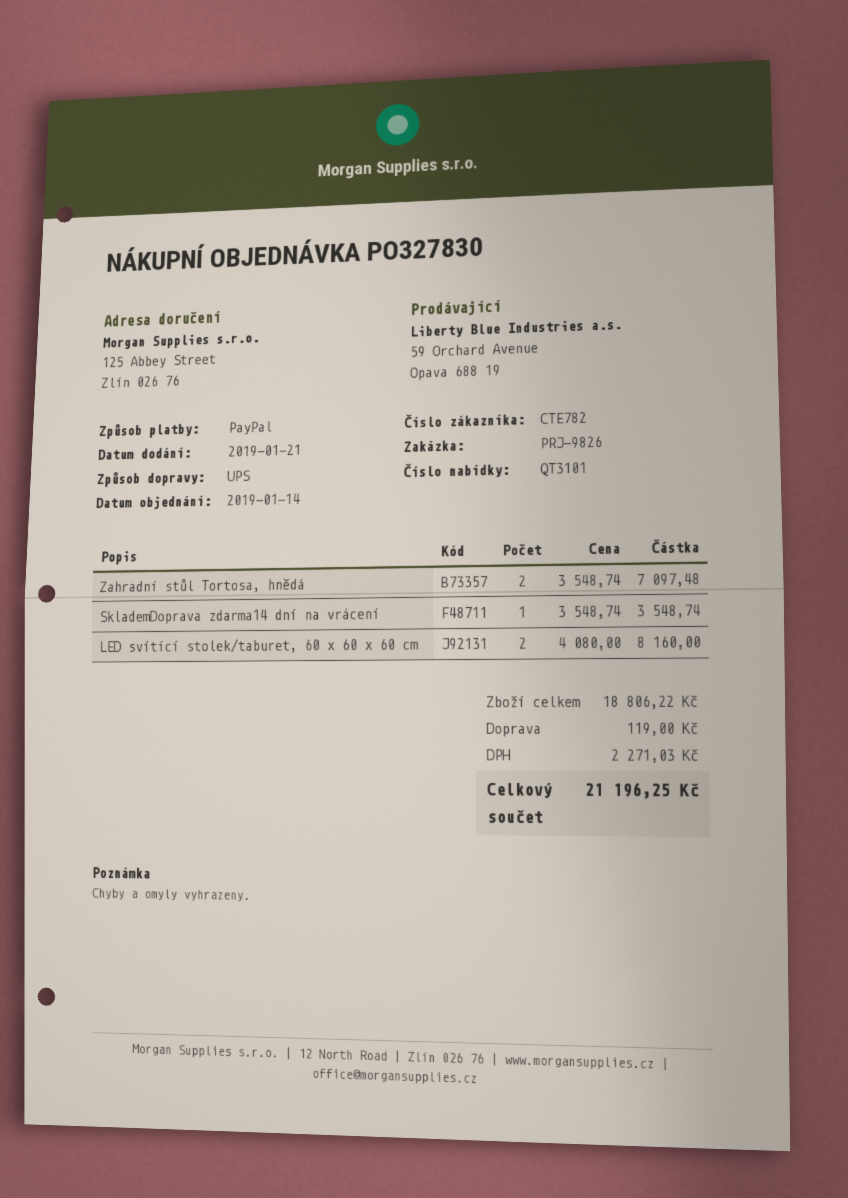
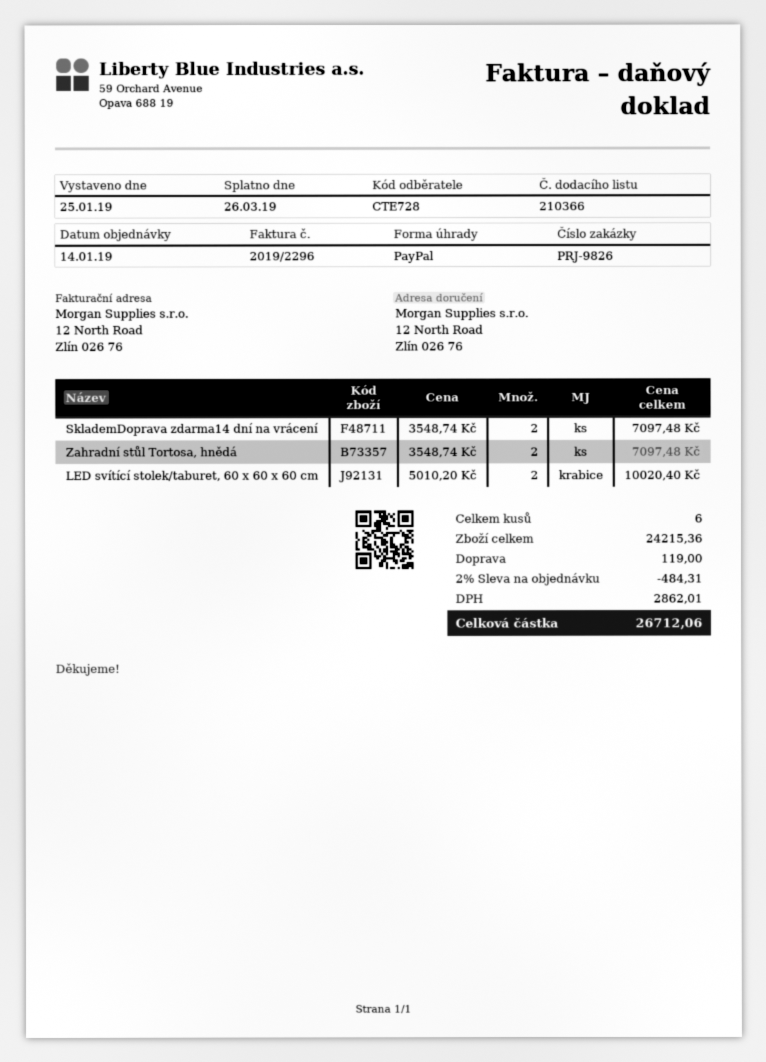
customer number: CTE782 -> CTE728
ship to: 125 Abbey Street, Zlín 026 76 -> 12 North Road, Zlín 026 76
SklademDoprava zdarma14 dní na vrácení: 1 x 3548.74 = 3548.74 -> 2 x 3548.74 = 7097.48
LED svítící stolek/taburet, 60 x 60 x 60 cm: 2 x 4080.00 = 8160.00 -> 2 x 5010.20 = 10020.40
subtotal: 18806.22 -> 24215.36
discount: none -> 2% = 484.31
tax: 2271.03 -> 2862.01
total: 21196.25 -> 26712.06

